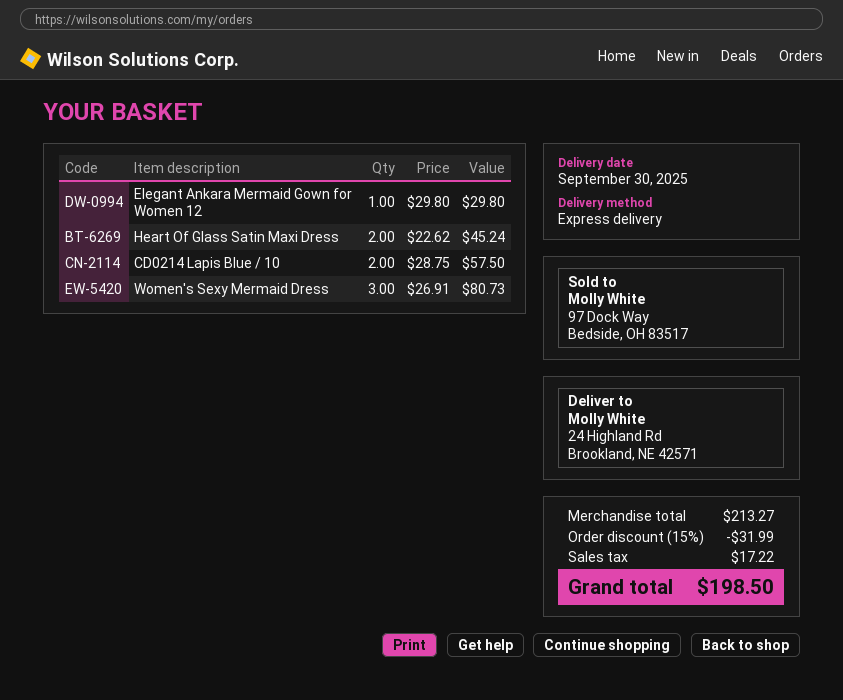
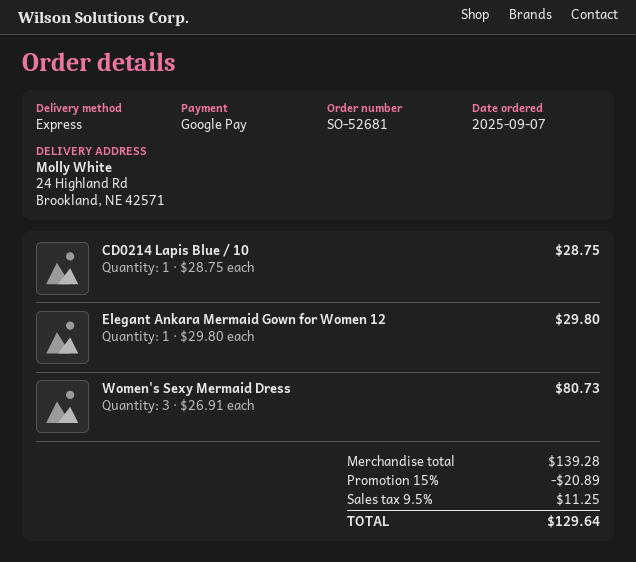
Heart Of Glass Satin Maxi Dress: 2 x 22.62 = 45.24 -> none
CD0214 Lapis Blue / 10: 2 x 28.75 = 57.50 -> 1 x 28.75 = 28.75
subtotal: 213.27 -> 139.28
discount: 15% = 31.99 -> 15% = 20.89
tax: 17.22 -> 11.25
total: 198.50 -> 129.64

